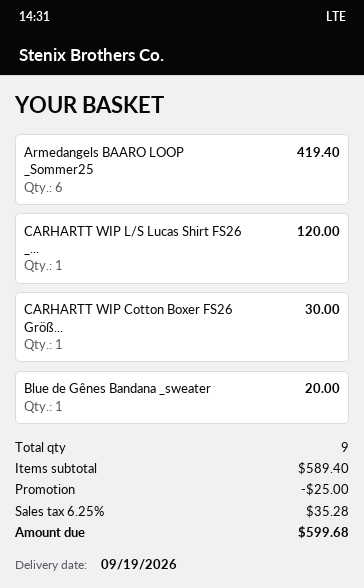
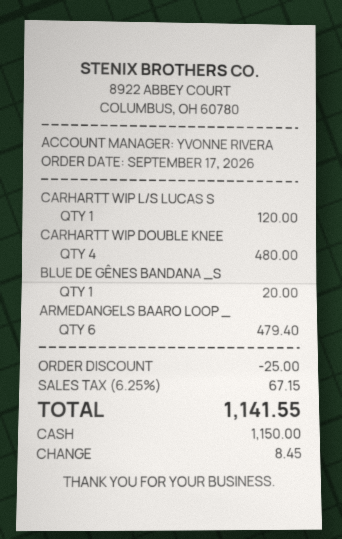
Armedangels BAARO LOOP _Sommer25: 6 for 419.40 -> 6 for 479.40
CARHARTT WIP Cotton Boxer FS26 Größ...: 1 for 30.00 -> none
CARHARTT WIP DOUBLE KNEE: none -> 4 for 480.00
tax: 6.25% = 35.28 -> 6.25% = 67.15
total: 599.68 -> 1141.55

